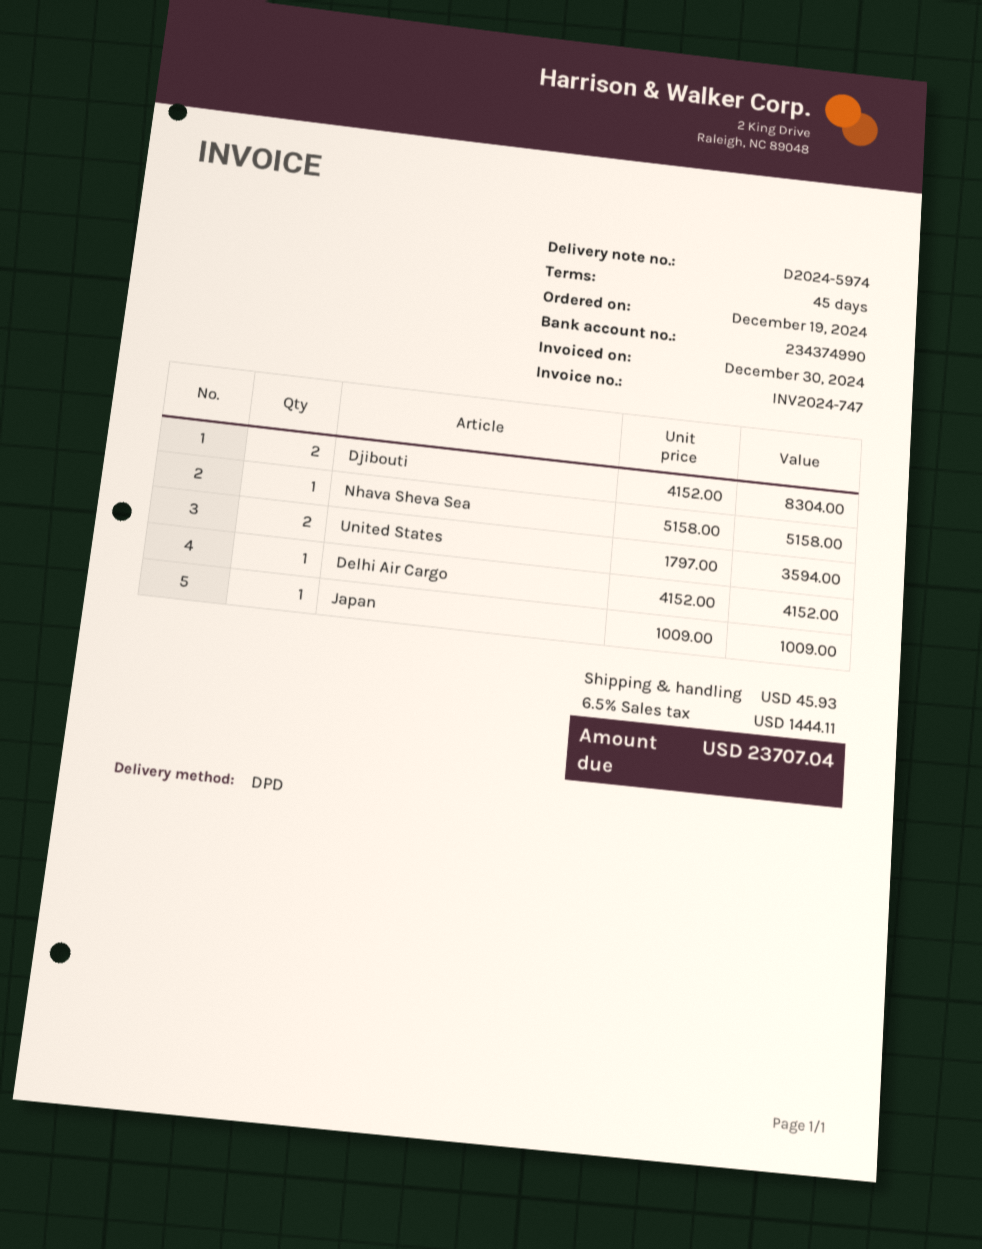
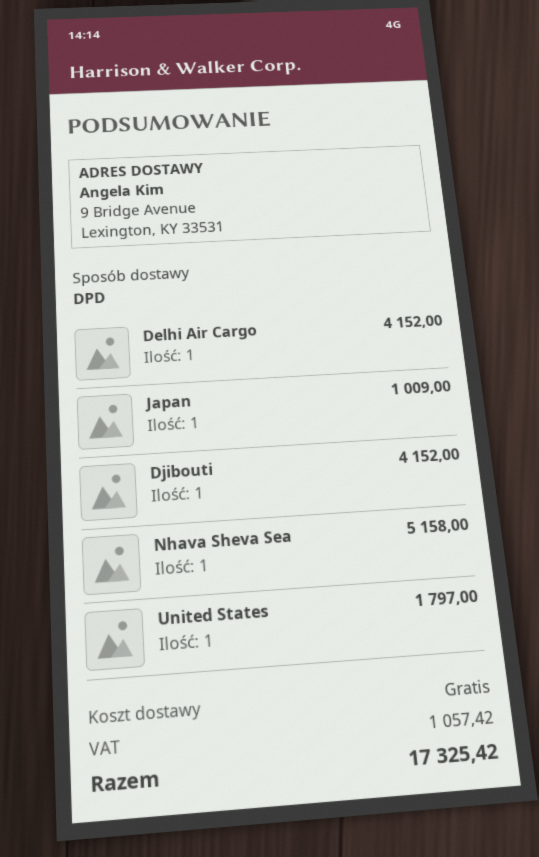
Djibouti: 2 for 8304.00 -> 1 for 4152.00
United States: 2 for 3594.00 -> 1 for 1797.00
shipping: 45.93 -> 0.00
tax: 1444.11 -> 1057.42
total: 23707.04 -> 17325.42

